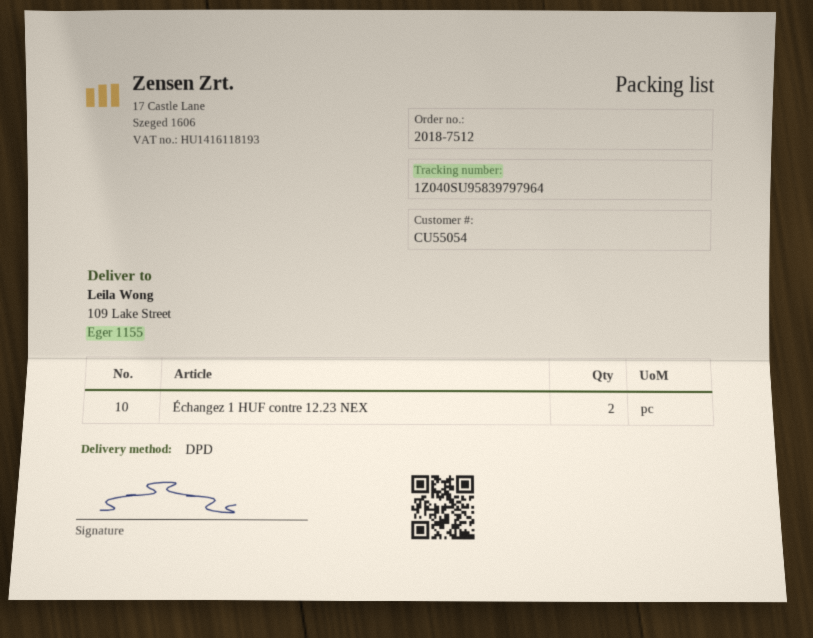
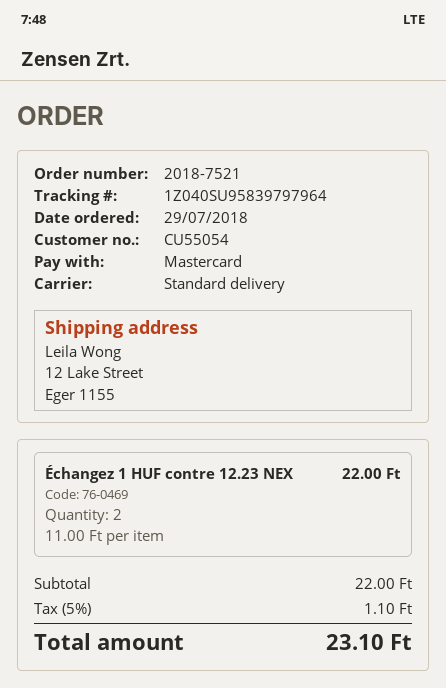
order number: 2018-7512 -> 2018-7521
shipping method: DPD -> standard
ship to: 109 Lake Street, Eger 1155 -> 12 Lake Street, Eger 1155

